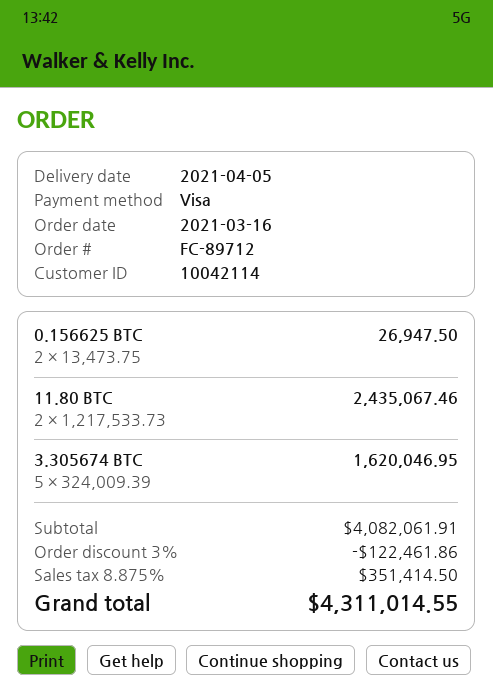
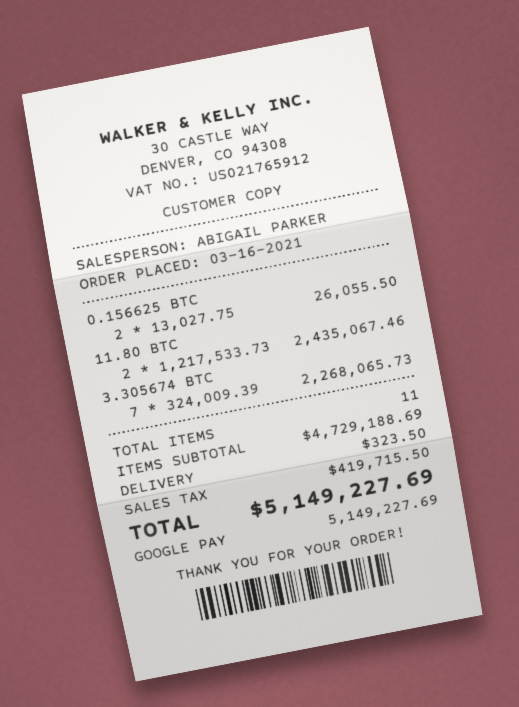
payment method: Visa -> Google Pay
0.156625 BTC: 2 x 13473.75 = 26947.50 -> 2 x 13027.75 = 26055.50
3.305674 BTC: 5 x 324009.39 = 1620046.95 -> 7 x 324009.39 = 2268065.73
subtotal: 4082061.91 -> 4729188.69
discount: 3% = 122461.86 -> none
shipping: none -> 323.50
tax: 351414.50 -> 419715.50
total: 4311014.55 -> 5149227.69

